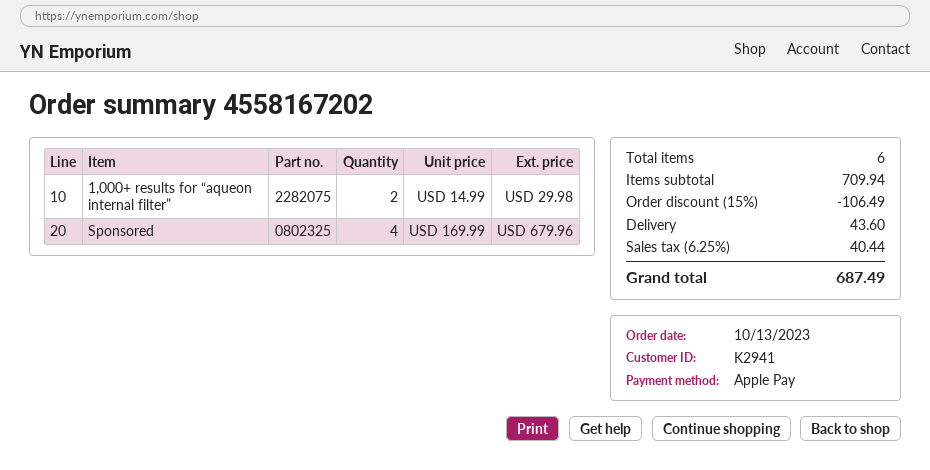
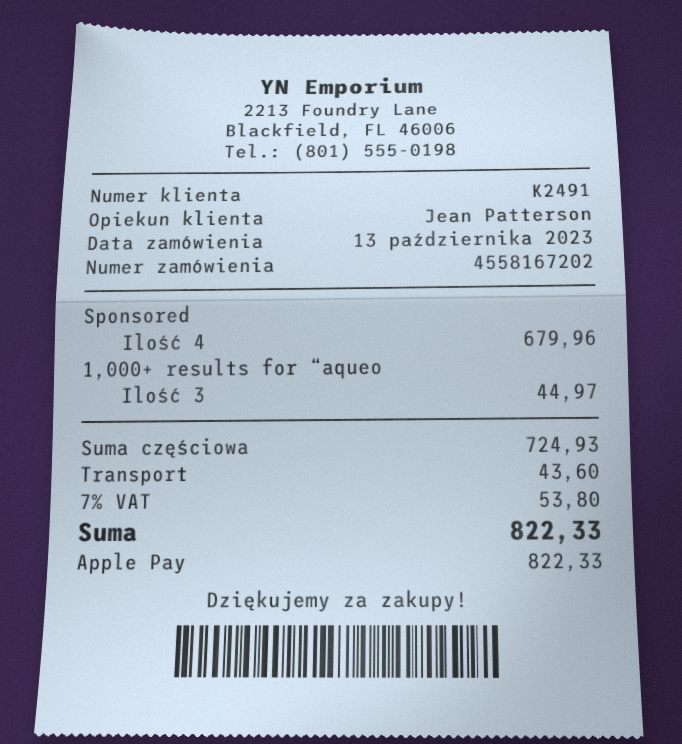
customer number: K2941 -> K2491
1,000+ results for “aqueon internal filter”: 2 for 29.98 -> 3 for 44.97
subtotal: 709.94 -> 724.93
discount: 15% = 106.49 -> none
tax: 6.25% = 40.44 -> 7% = 53.80
total: 687.49 -> 822.33

